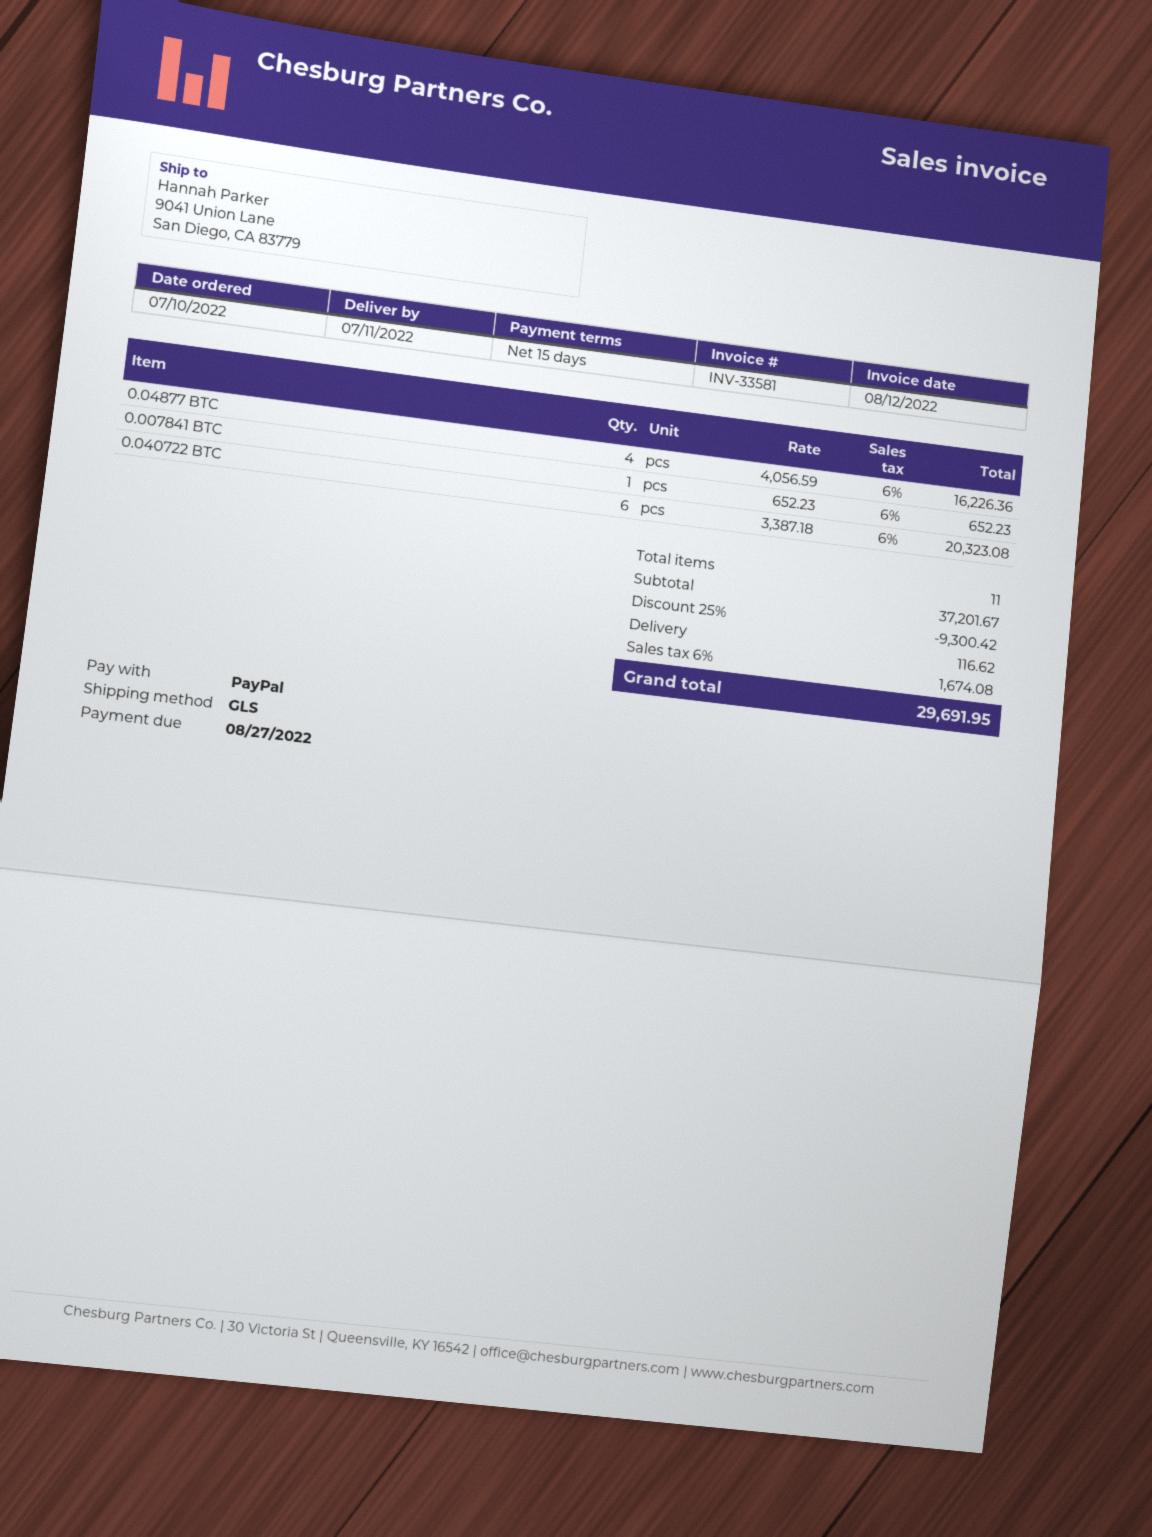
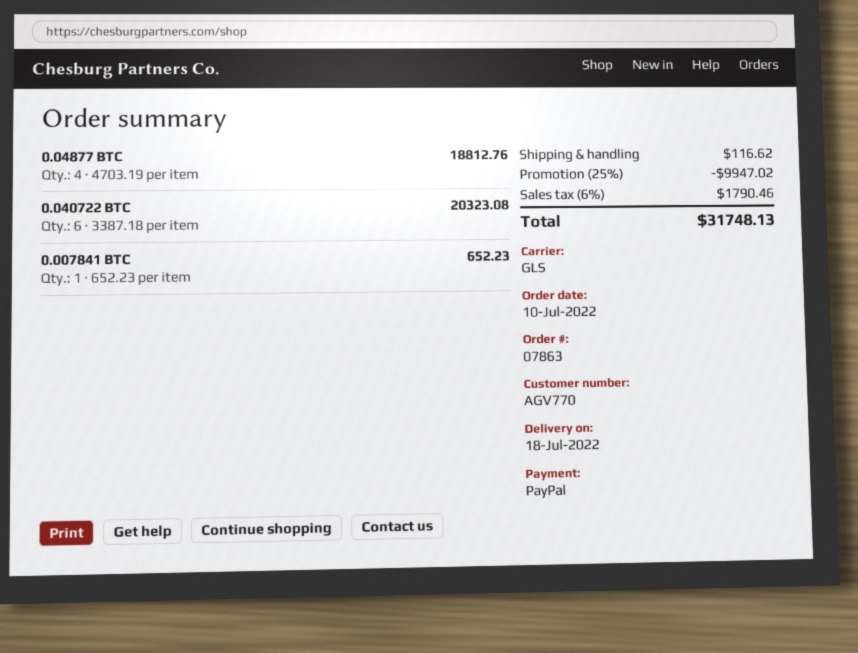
delivery date: 2022-07-11 -> 2022-07-18
0.04877 BTC: 4 x 4056.59 = 16226.36 -> 4 x 4703.19 = 18812.76
discount: 25% = 9300.42 -> 25% = 9947.02
tax: 6% = 1674.08 -> 6% = 1790.46
total: 29691.95 -> 31748.13

